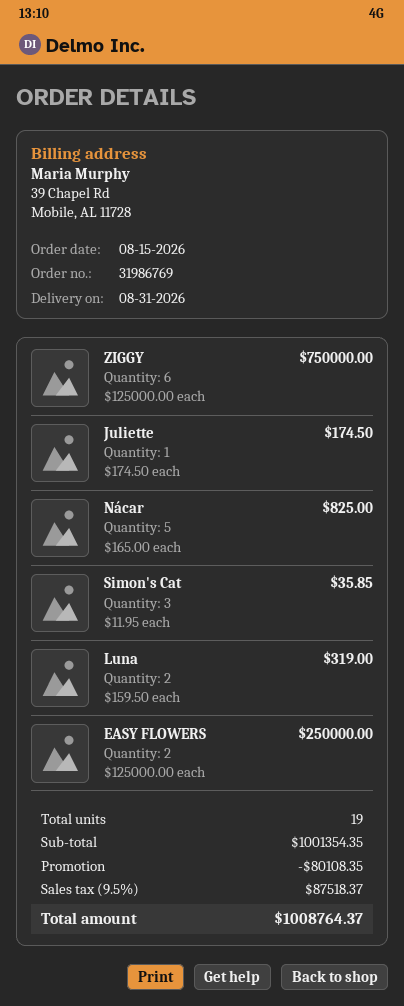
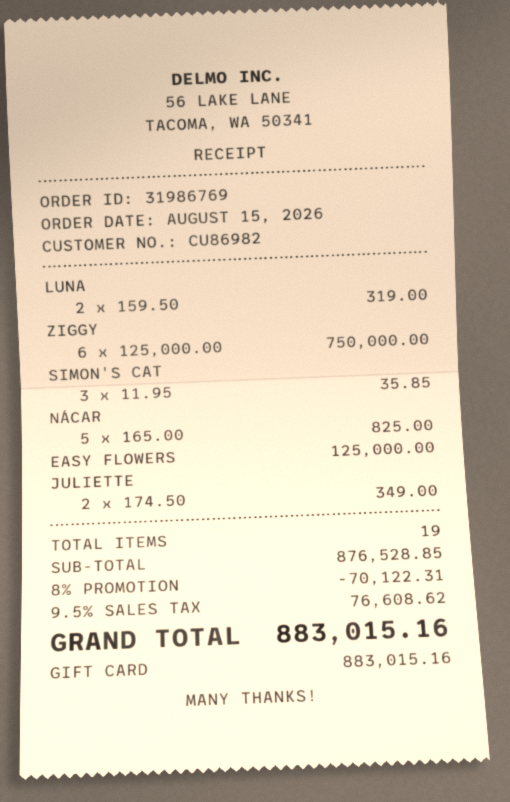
Juliette: 1 x 174.50 = 174.50 -> 2 x 174.50 = 349.00
EASY FLOWERS: 2 x 125000.00 = 250000.00 -> 1 x 125000.00 = 125000.00
subtotal: 1001354.35 -> 876528.85
discount: 80108.35 -> 70122.31
tax: 9.5% = 87518.37 -> 9.5% = 76608.62
total: 1008764.37 -> 883015.16

